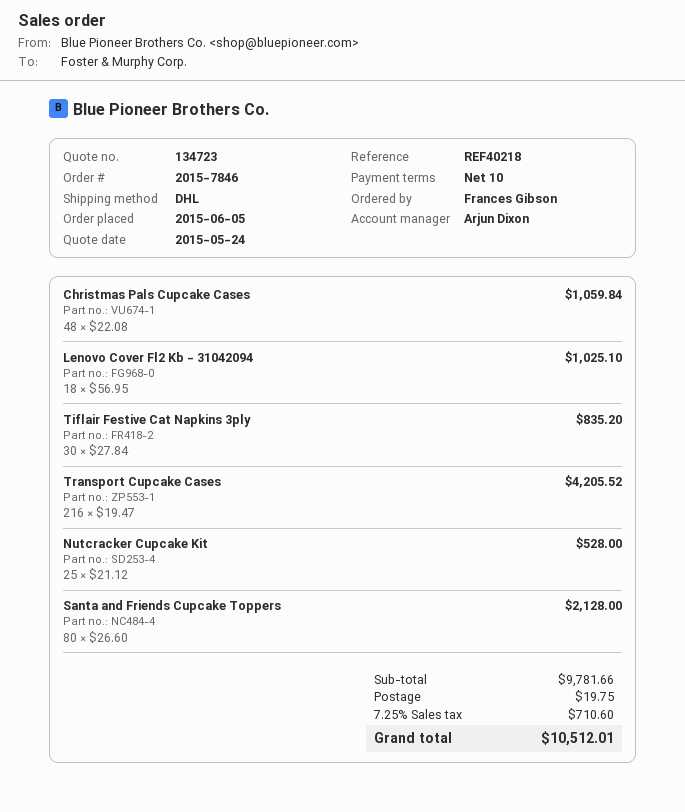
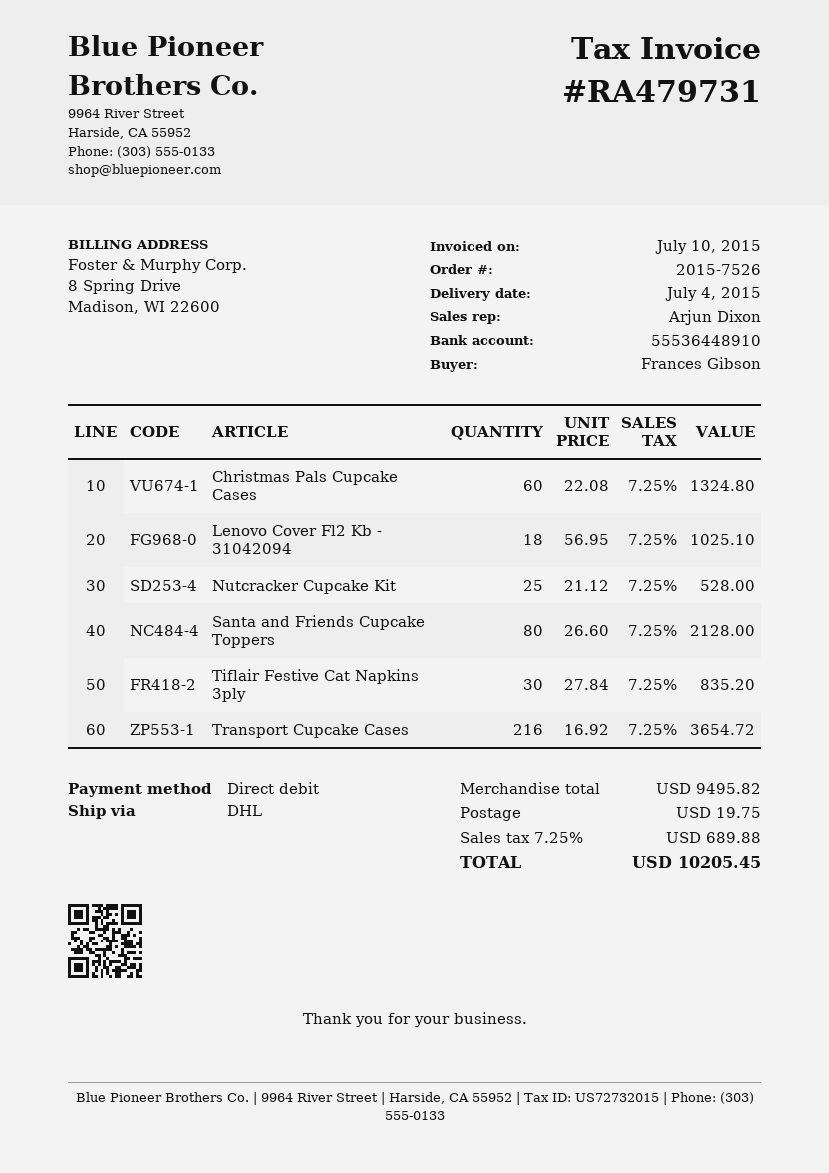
order number: 2015-7846 -> 2015-7526
Christmas Pals Cupcake Cases: 48 x 22.08 = 1059.84 -> 60 x 22.08 = 1324.80
Transport Cupcake Cases: 216 x 19.47 = 4205.52 -> 216 x 16.92 = 3654.72
subtotal: 9781.66 -> 9495.82
tax: 7.25% = 710.60 -> 7.25% = 689.88
total: 10512.01 -> 10205.45

